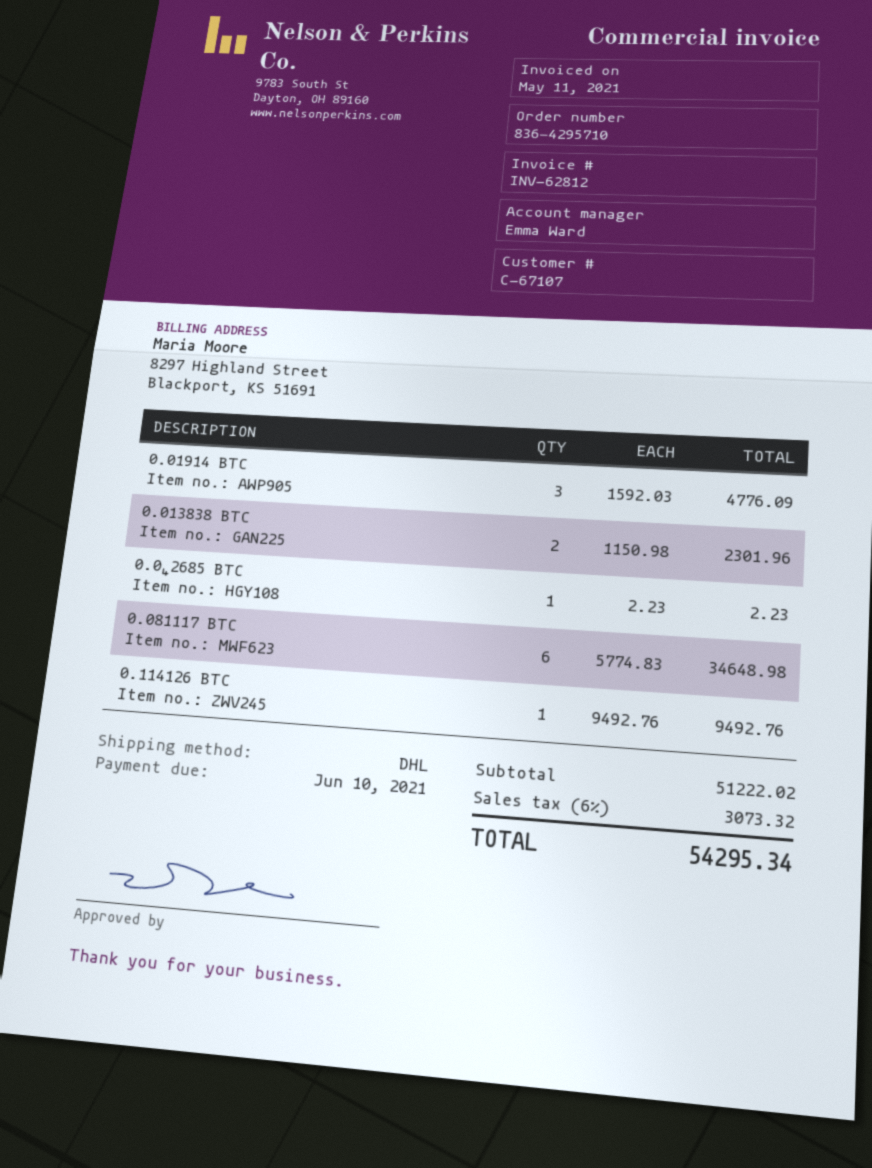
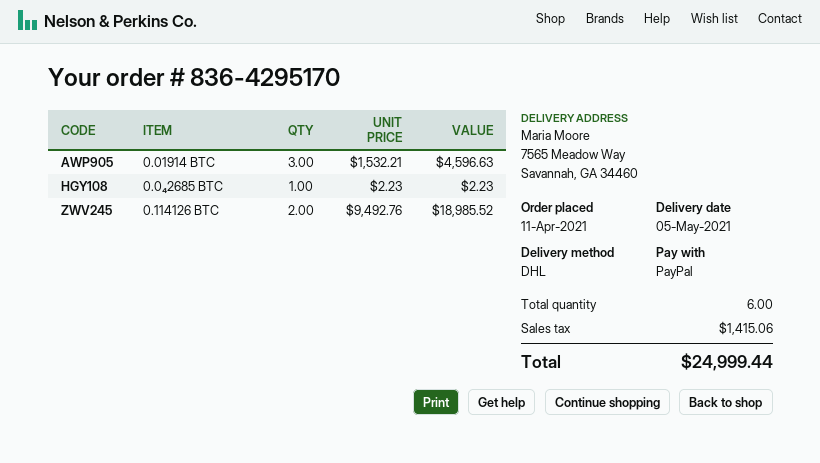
order number: 836-4295710 -> 836-4295170
0.01914 BTC: 3 x 1592.03 = 4776.09 -> 3 x 1532.21 = 4596.63
0.013838 BTC: 2 x 1150.98 = 2301.96 -> none
0.081117 BTC: 6 x 5774.83 = 34648.98 -> none
0.114126 BTC: 1 x 9492.76 = 9492.76 -> 2 x 9492.76 = 18985.52
tax: 3073.32 -> 1415.06
total: 54295.34 -> 24999.44

